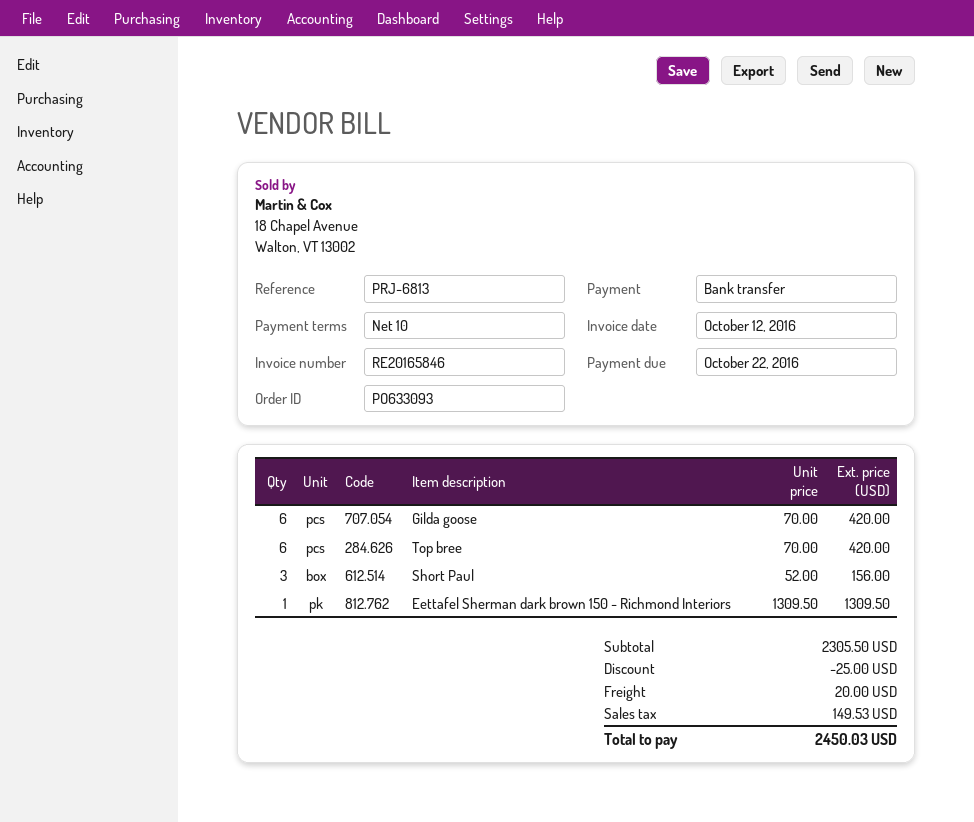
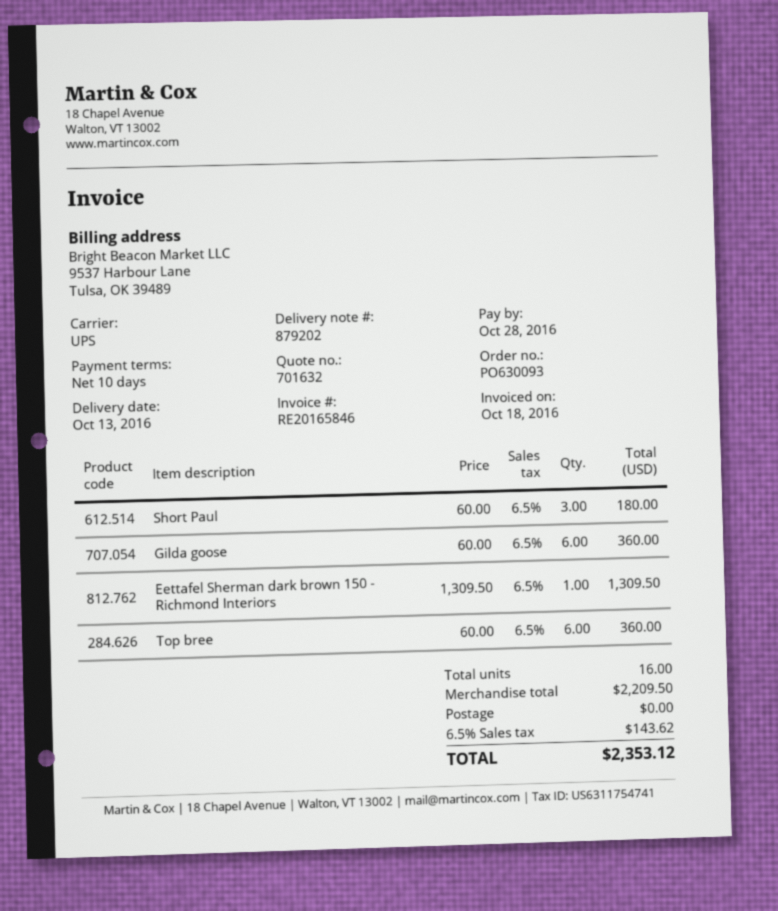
order number: PO633093 -> PO630093
invoice date: 2016-10-12 -> 2016-10-18
due date: 2016-10-22 -> 2016-10-28
Gilda goose: 6 x 70.00 = 420.00 -> 6 x 60.00 = 360.00
Top bree: 6 x 70.00 = 420.00 -> 6 x 60.00 = 360.00
Short Paul: 3 x 52.00 = 156.00 -> 3 x 60.00 = 180.00
subtotal: 2305.50 -> 2209.50
discount: 25.00 -> none
shipping: 20.00 -> 0.00
tax: 149.53 -> 143.62
total: 2450.03 -> 2353.12

